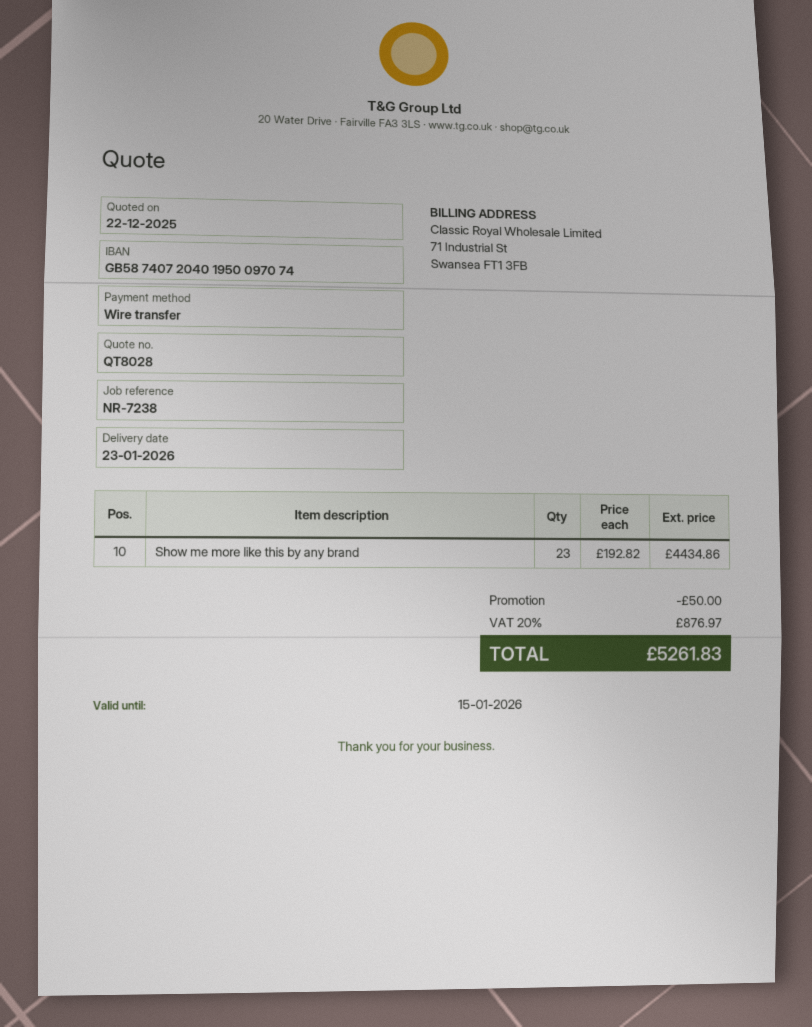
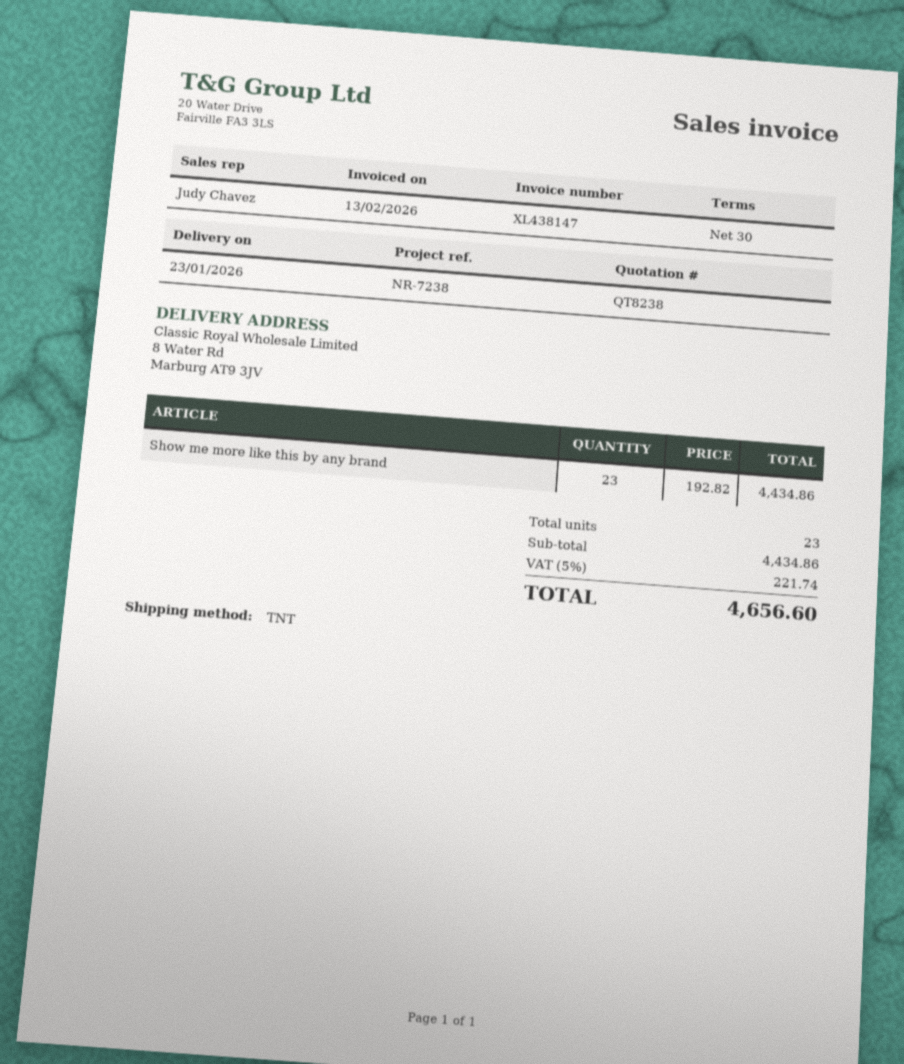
quote number: QT8028 -> QT8238
discount: 50.00 -> none
tax: 20% = 876.97 -> 5% = 221.74
total: 5261.83 -> 4656.60

